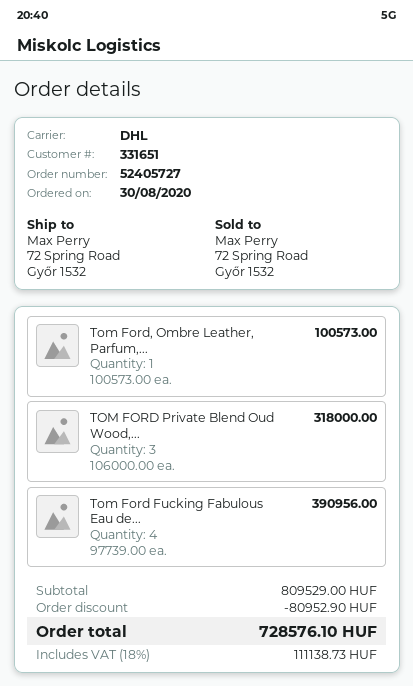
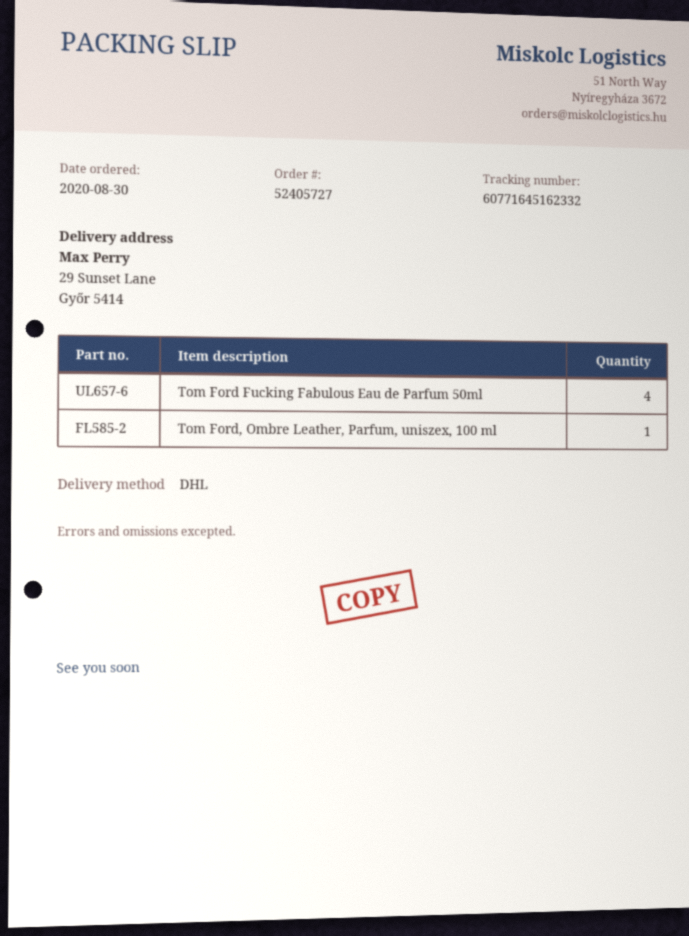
ship to: 72 Spring Road, Győr 1532 -> 29 Sunset Lane, Győr 5414
TOM FORD Private Blend Oud Wood,...: 3 -> none

